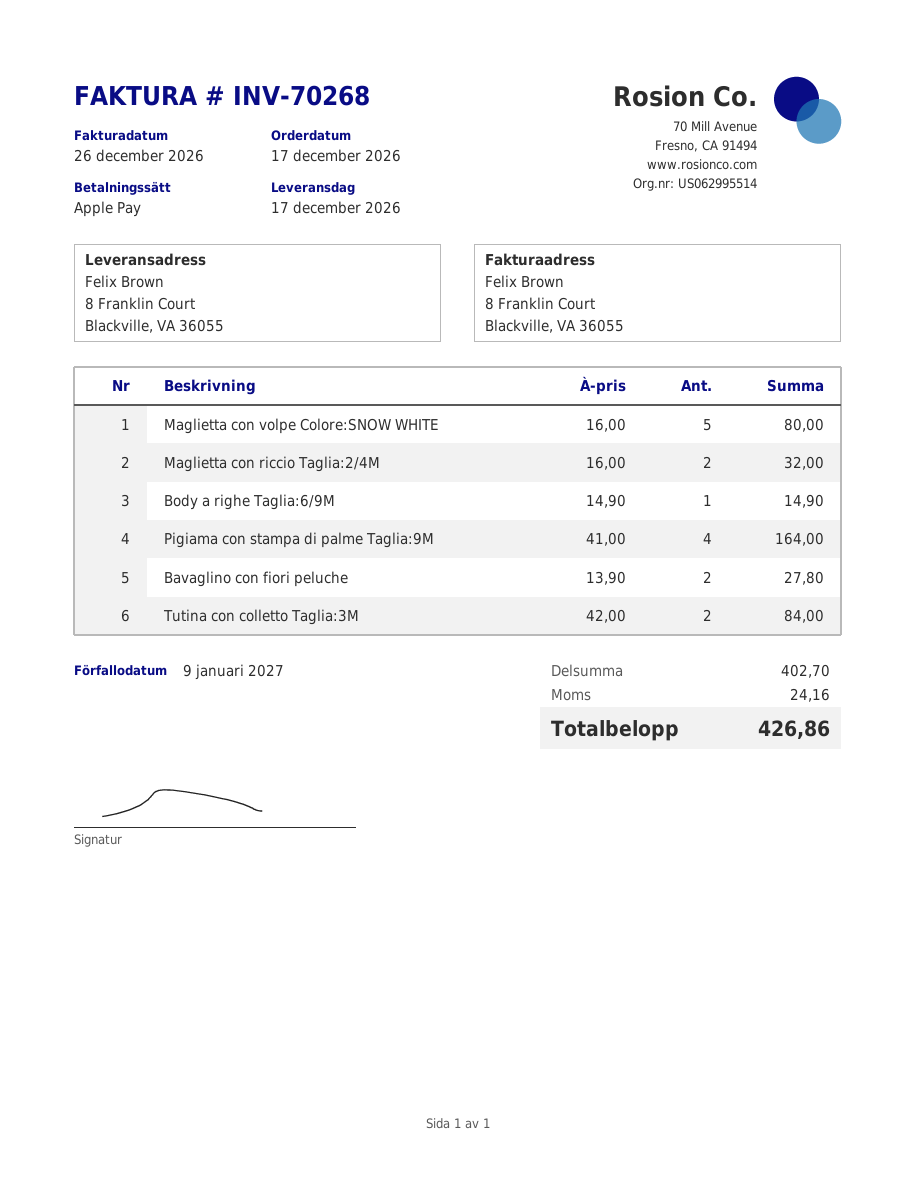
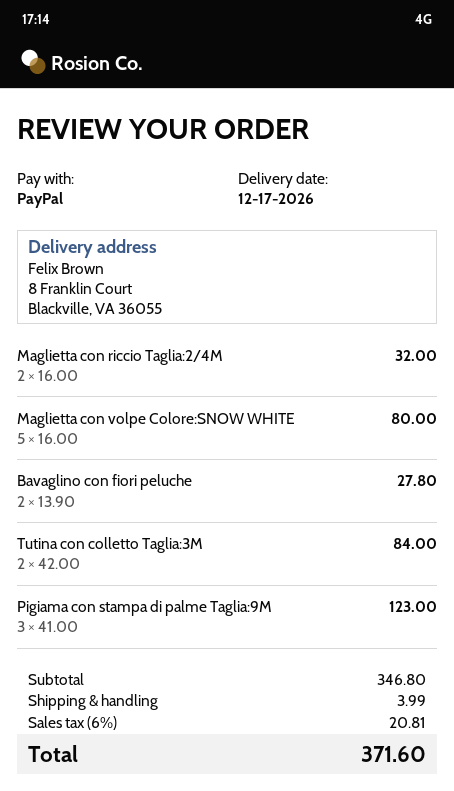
payment method: Apple Pay -> PayPal
Body a righe Taglia:6/9M: 1 x 14.90 = 14.90 -> none
Pigiama con stampa di palme Taglia:9M: 4 x 41.00 = 164.00 -> 3 x 41.00 = 123.00
subtotal: 402.70 -> 346.80
shipping: none -> 3.99
tax: 24.16 -> 20.81
total: 426.86 -> 371.60

